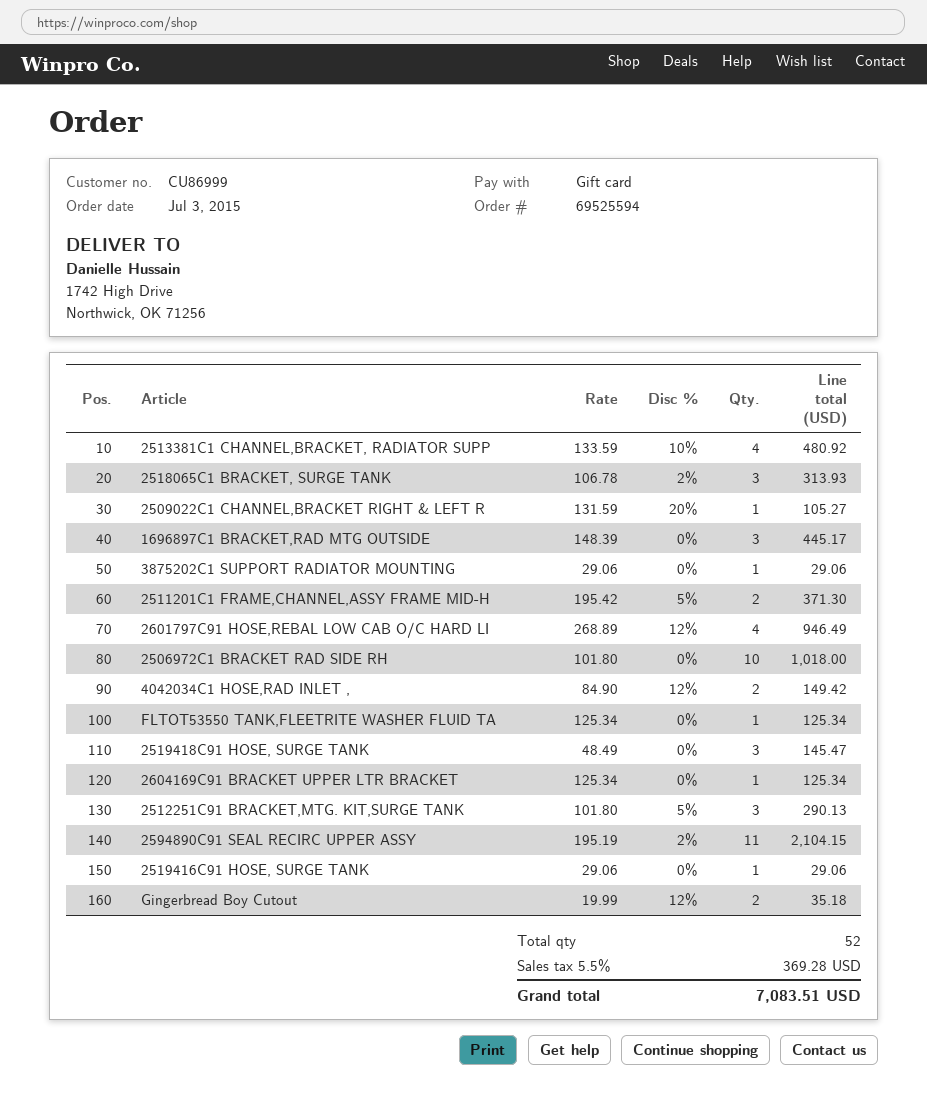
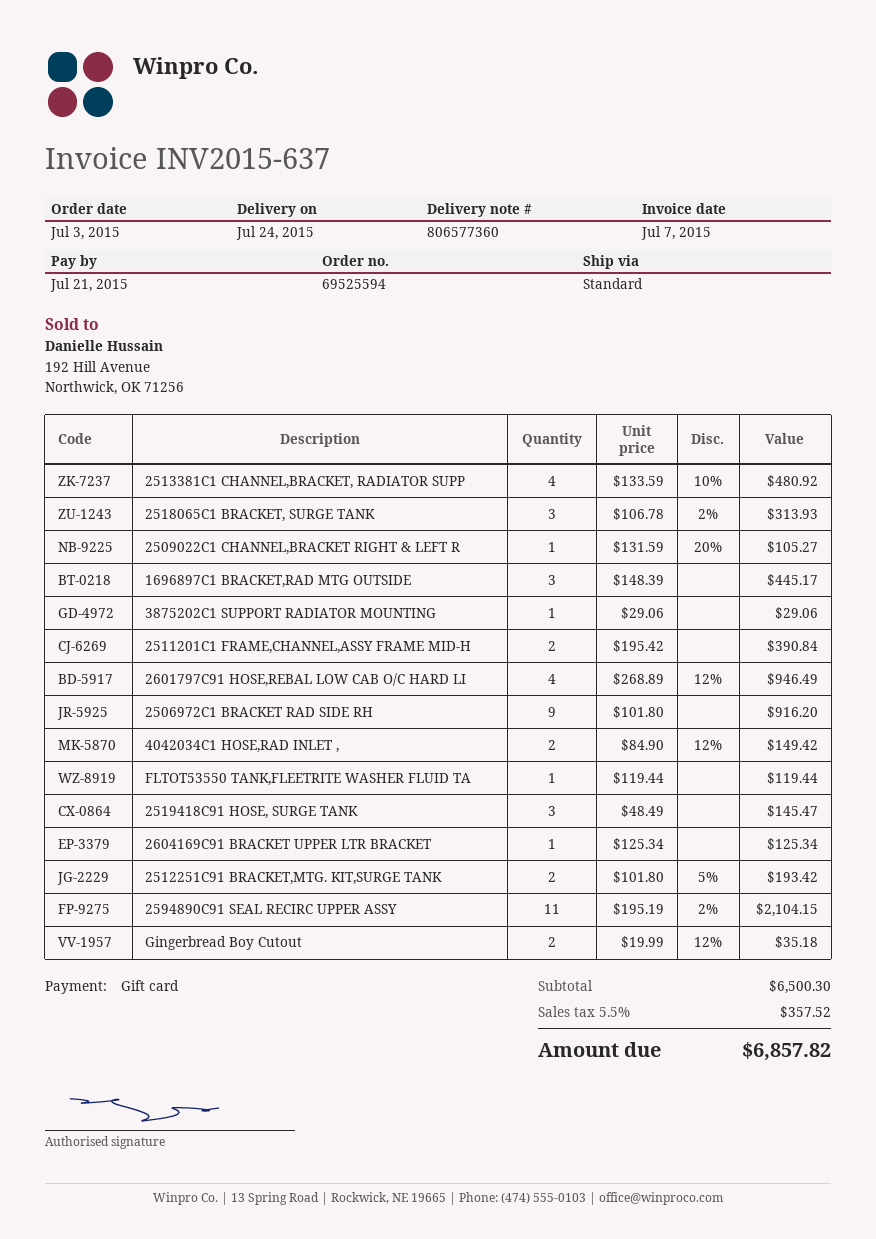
2511201C1 FRAME,CHANNEL,ASSY FRAME MID-H: 2 x 195.42 - 5% = 371.30 -> 2 x 195.42 = 390.84
2506972C1 BRACKET RAD SIDE RH: 10 x 101.80 = 1018.00 -> 9 x 101.80 = 916.20
FLTOT53550 TANK,FLEETRITE WASHER FLUID TA: 1 x 125.34 = 125.34 -> 1 x 119.44 = 119.44
2512251C91 BRACKET,MTG. KIT,SURGE TANK: 3 x 101.80 - 5% = 290.13 -> 2 x 101.80 - 5% = 193.42
2519416C91 HOSE, SURGE TANK: 1 x 29.06 = 29.06 -> none
tax: 5.5% = 369.28 -> 5.5% = 357.52
total: 7083.51 -> 6857.82

